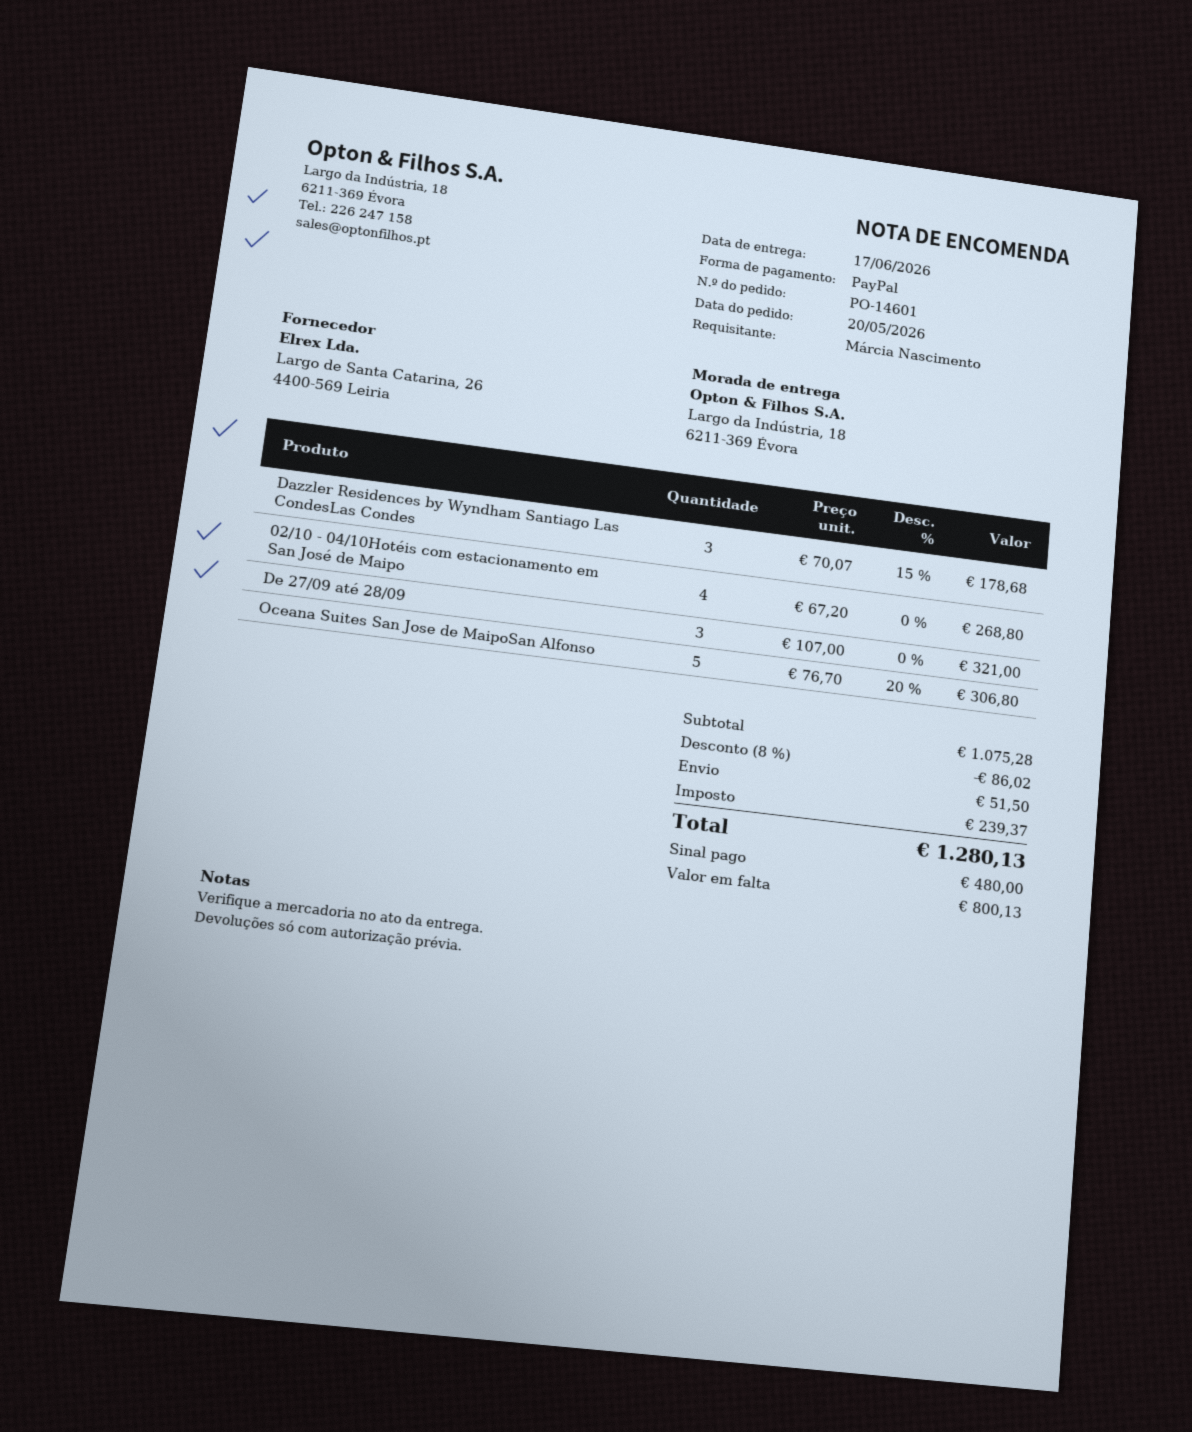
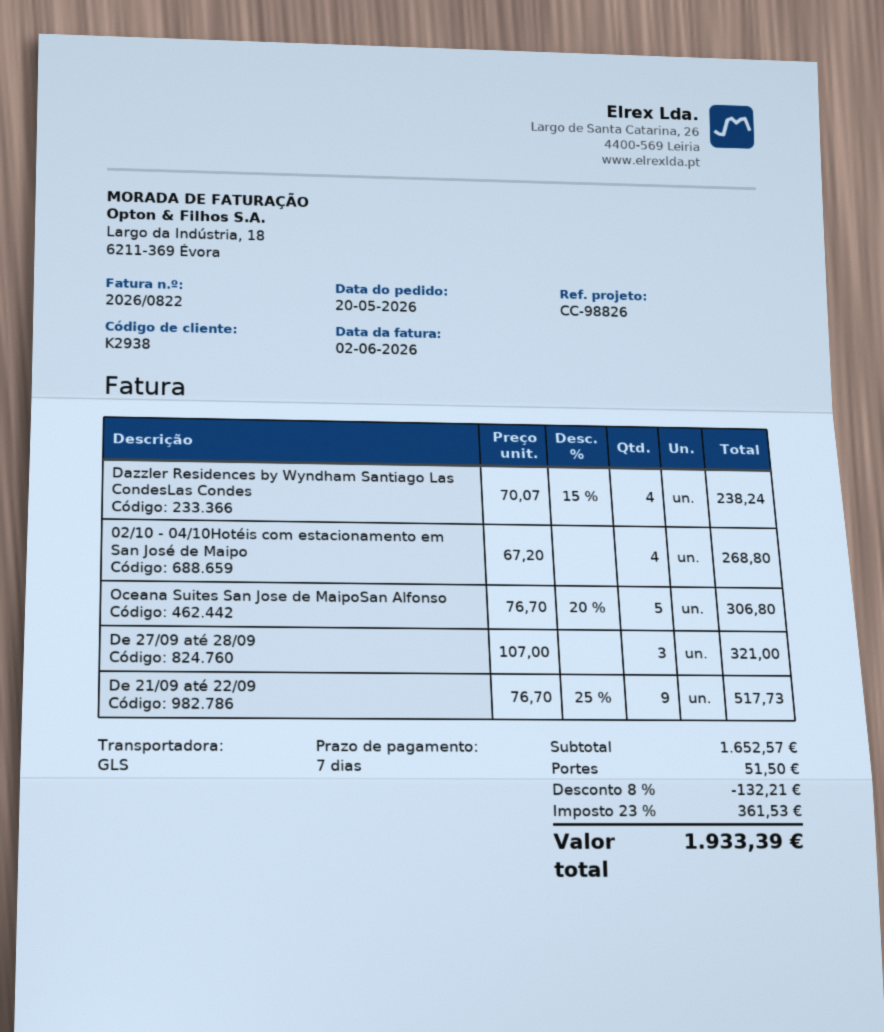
Dazzler Residences by Wyndham Santiago Las CondesLas Condes: 3 x 70.07 - 15% = 178.68 -> 4 x 70.07 - 15% = 238.24
De 21/09 até 22/09: none -> 9 x 76.70 - 25% = 517.73
subtotal: 1075.28 -> 1652.57
discount: 8% = 86.02 -> 8% = 132.21
tax: 239.37 -> 361.53
total: 1280.13 -> 1933.39

